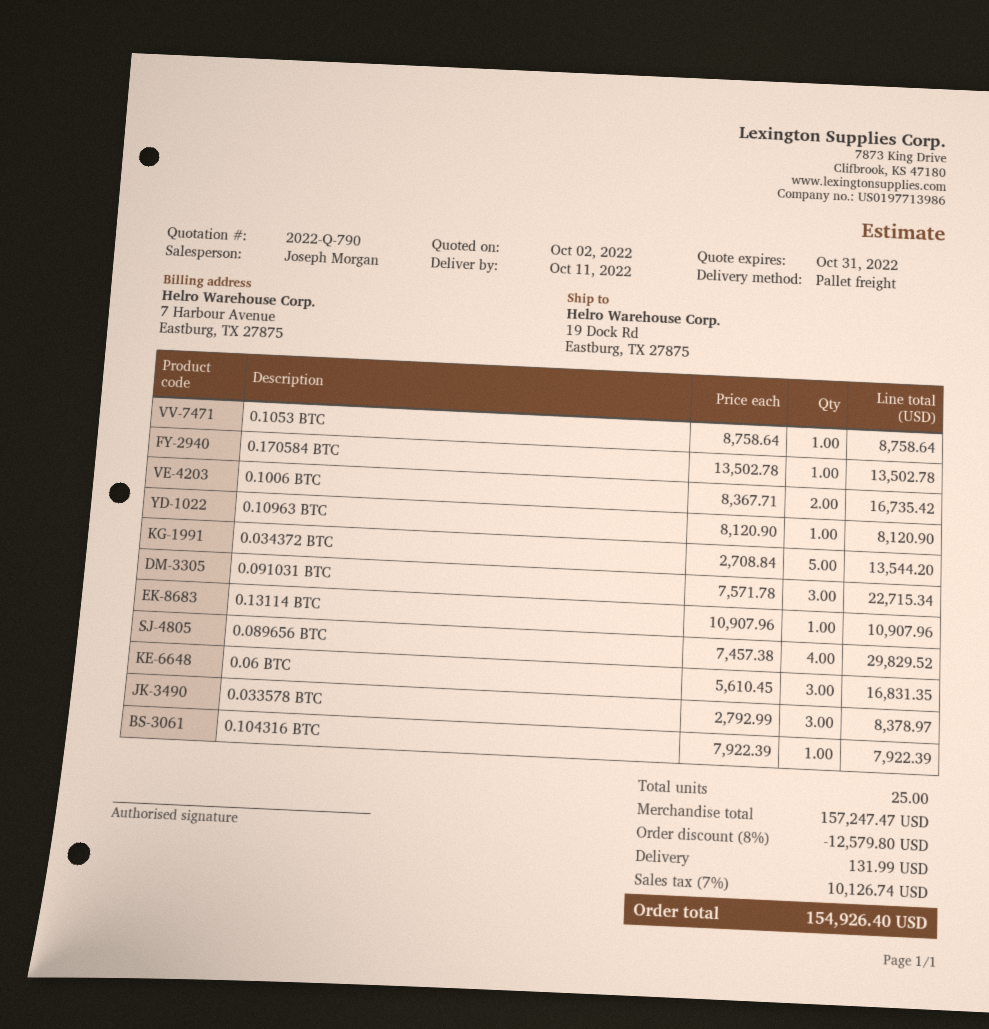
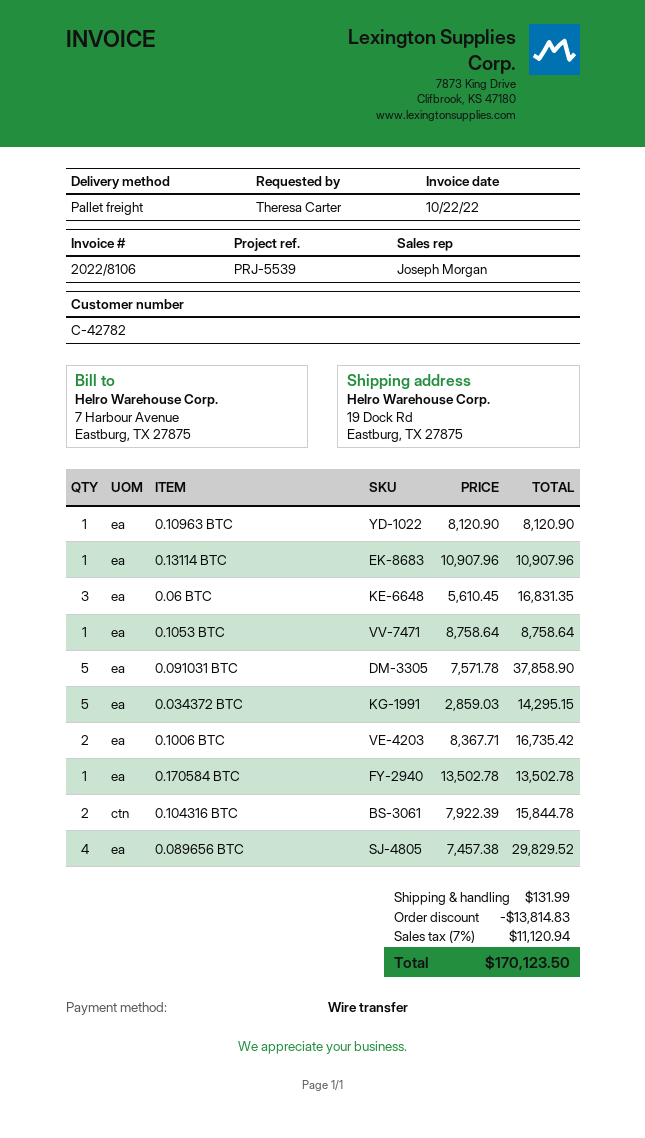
0.034372 BTC: 5 x 2708.84 = 13544.20 -> 5 x 2859.03 = 14295.15
0.091031 BTC: 3 x 7571.78 = 22715.34 -> 5 x 7571.78 = 37858.90
0.033578 BTC: 3 x 2792.99 = 8378.97 -> none
0.104316 BTC: 1 x 7922.39 = 7922.39 -> 2 x 7922.39 = 15844.78
discount: 12579.80 -> 13814.83
tax: 7% = 10126.74 -> 7% = 11120.94
total: 154926.40 -> 170123.50

